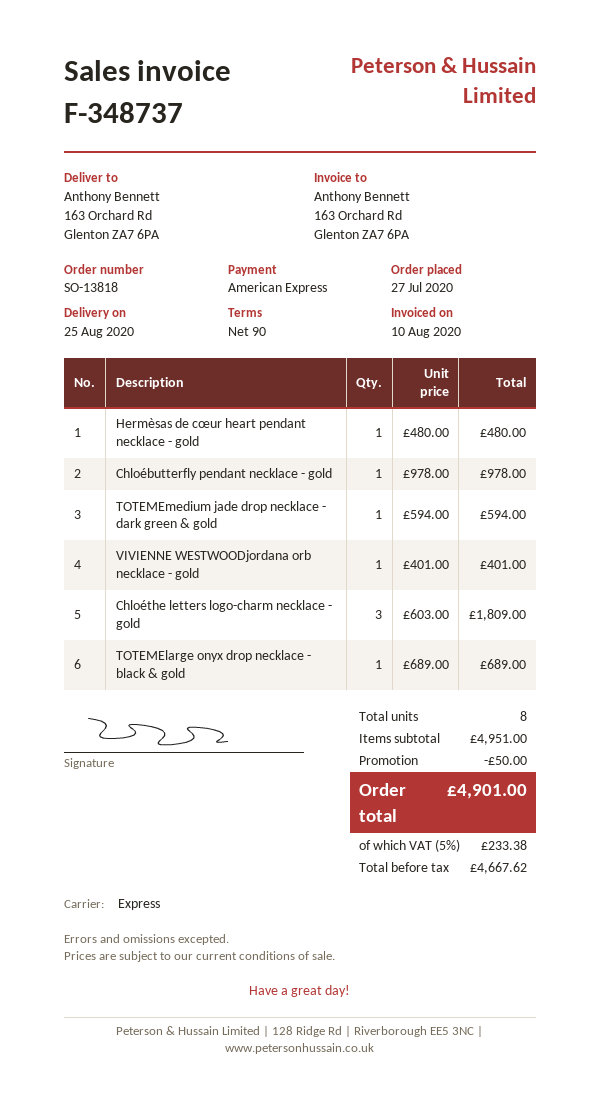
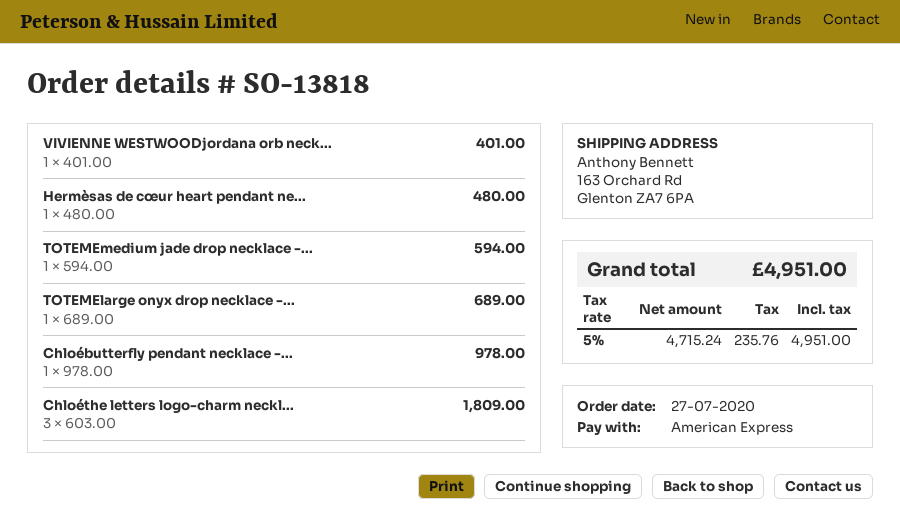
discount: 50.00 -> none
net: 4667.62 -> 4715.24
tax: 5% = 233.38 -> 5% = 235.76
total: 4901.00 -> 4951.00

